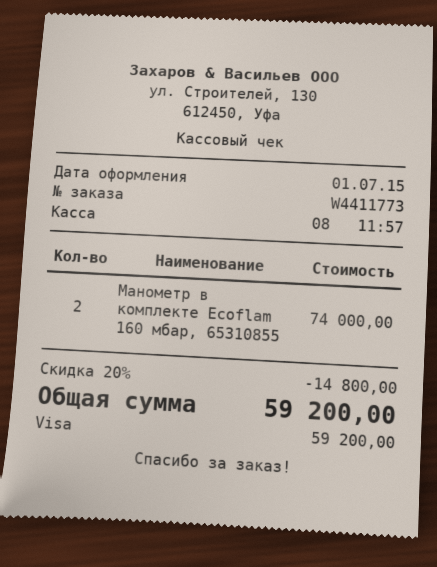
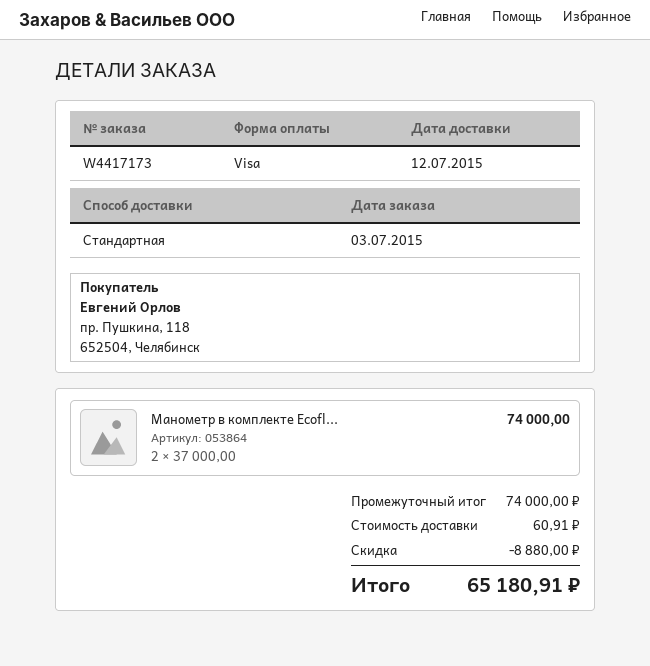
order number: W4411773 -> W4417173
order date: 2015-07-01 -> 2015-07-03
discount: 14800.00 -> 8880.00
shipping: none -> 60.91
total: 59200.00 -> 65180.91

